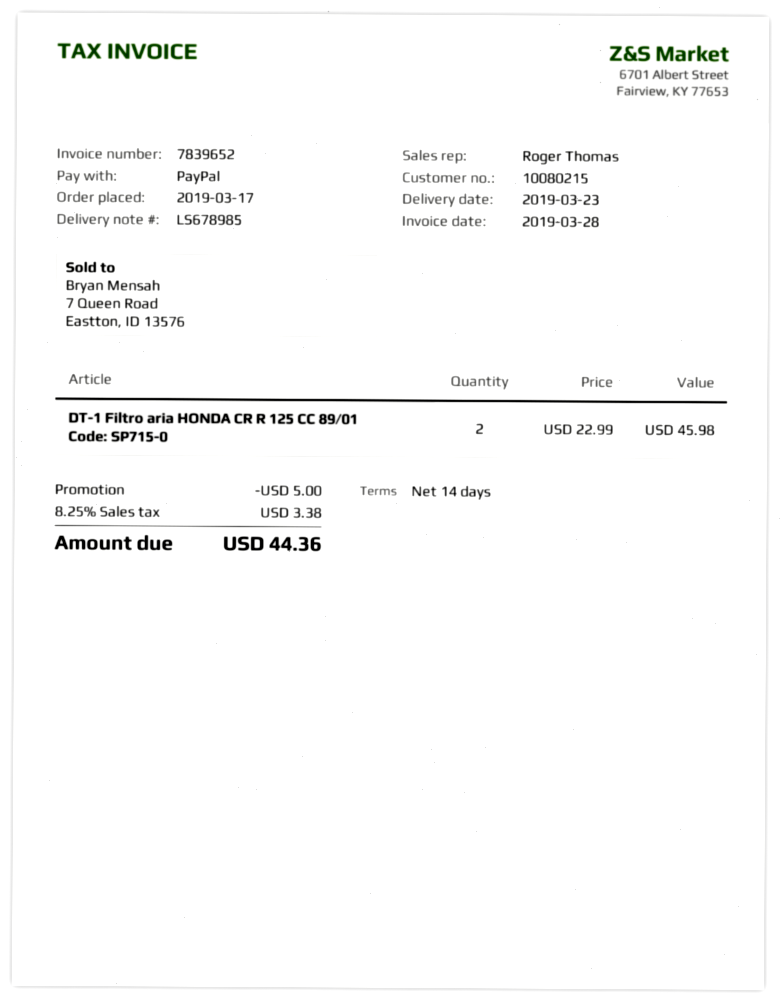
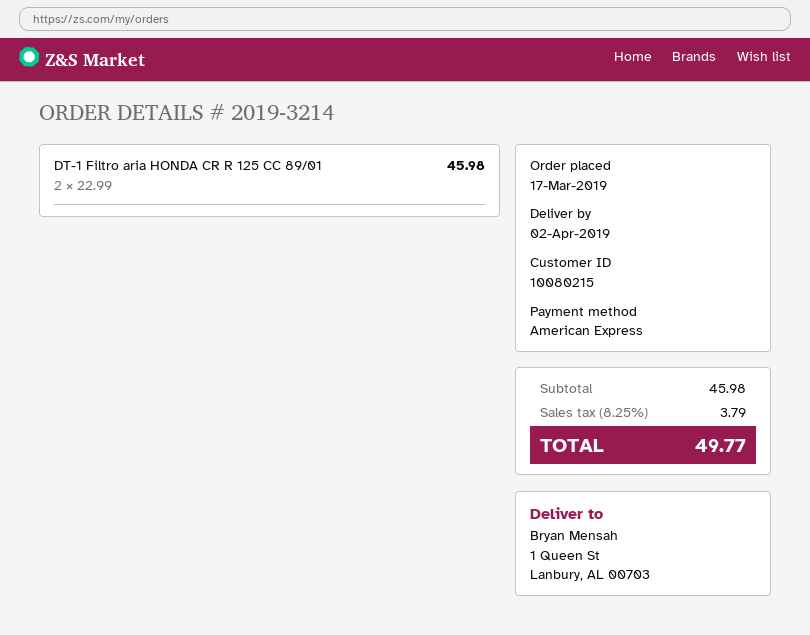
delivery date: 2019-03-23 -> 2019-04-02
payment method: PayPal -> American Express
discount: 5.00 -> none
tax: 8.25% = 3.38 -> 8.25% = 3.79
total: 44.36 -> 49.77

